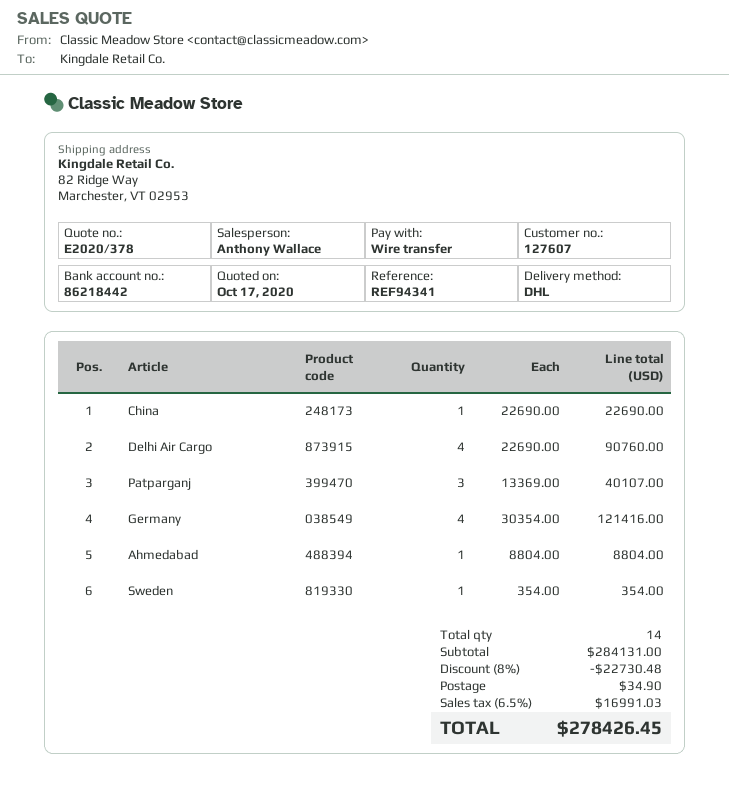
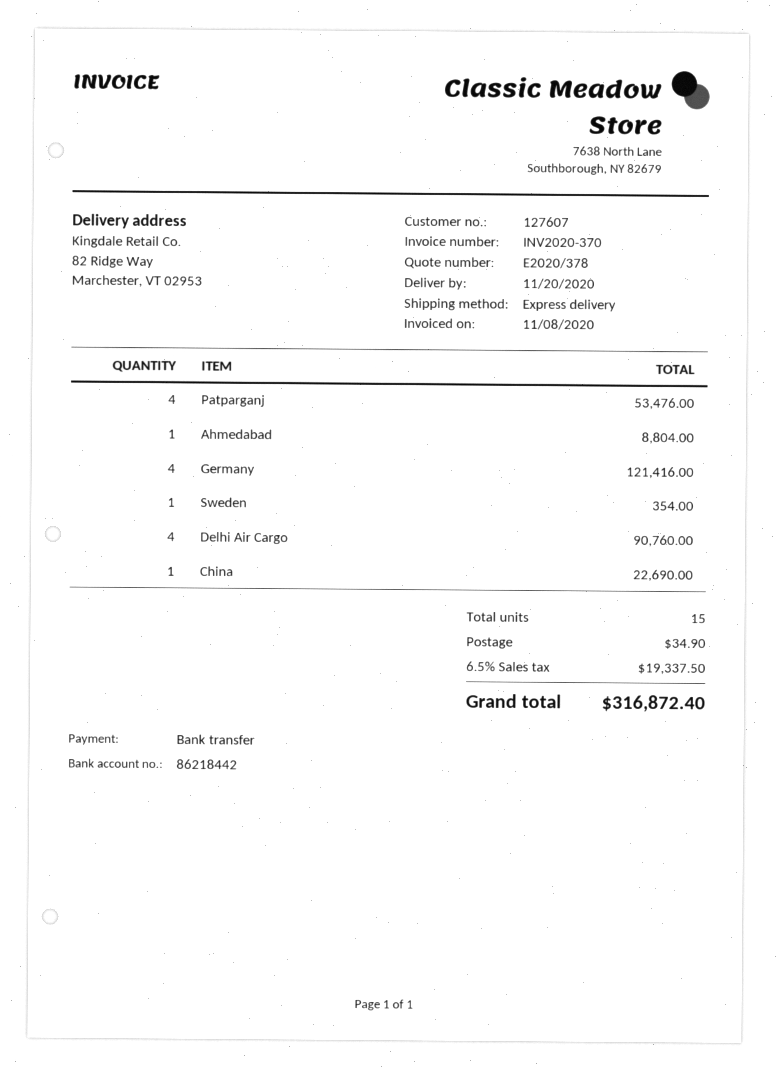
shipping method: DHL -> express
Patparganj: 3 for 40107.00 -> 4 for 53476.00
total quantity: 14 -> 15
discount: 8% = 22730.48 -> none
tax: 6.5% = 16991.03 -> 6.5% = 19337.50
total: 278426.45 -> 316872.40

